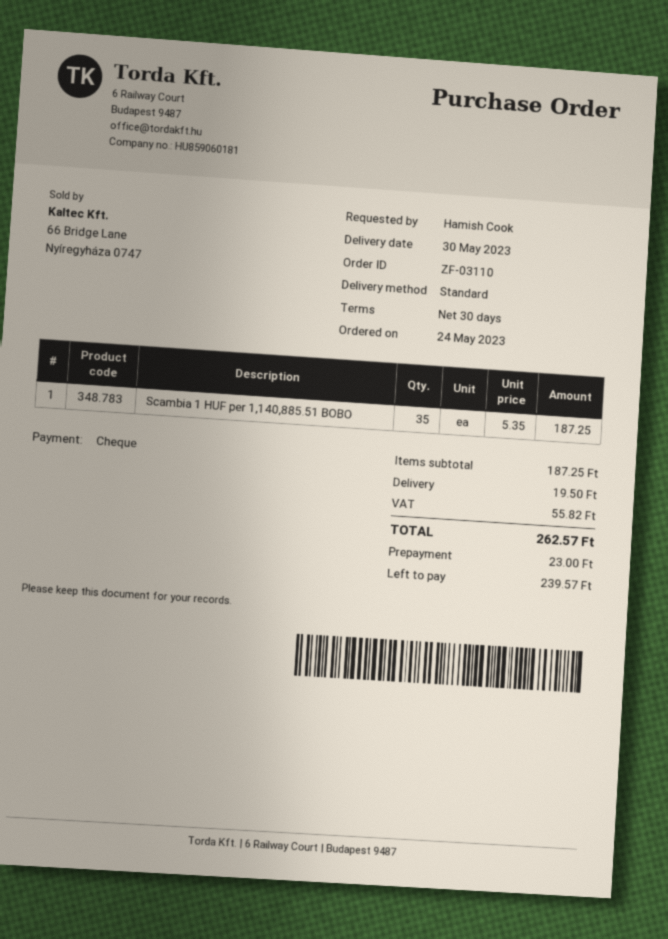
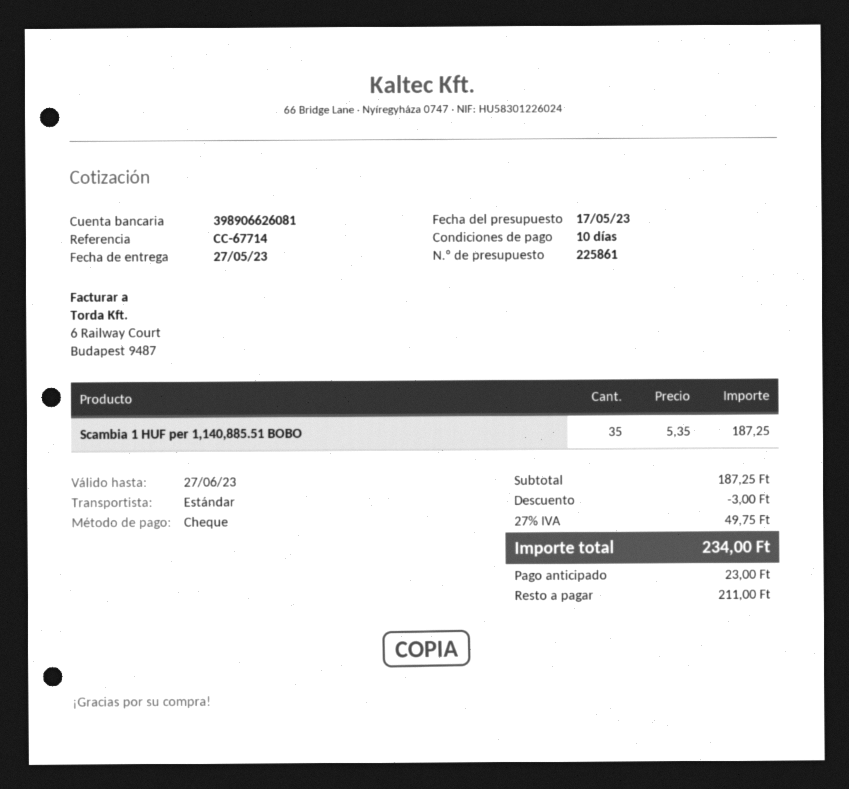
delivery date: 2023-05-30 -> 2023-05-27
payment terms: 30 days -> 10 days
discount: none -> 3.00
shipping: 19.50 -> none
tax: 55.82 -> 49.75
total: 262.57 -> 234.00
balance: 239.57 -> 211.00

